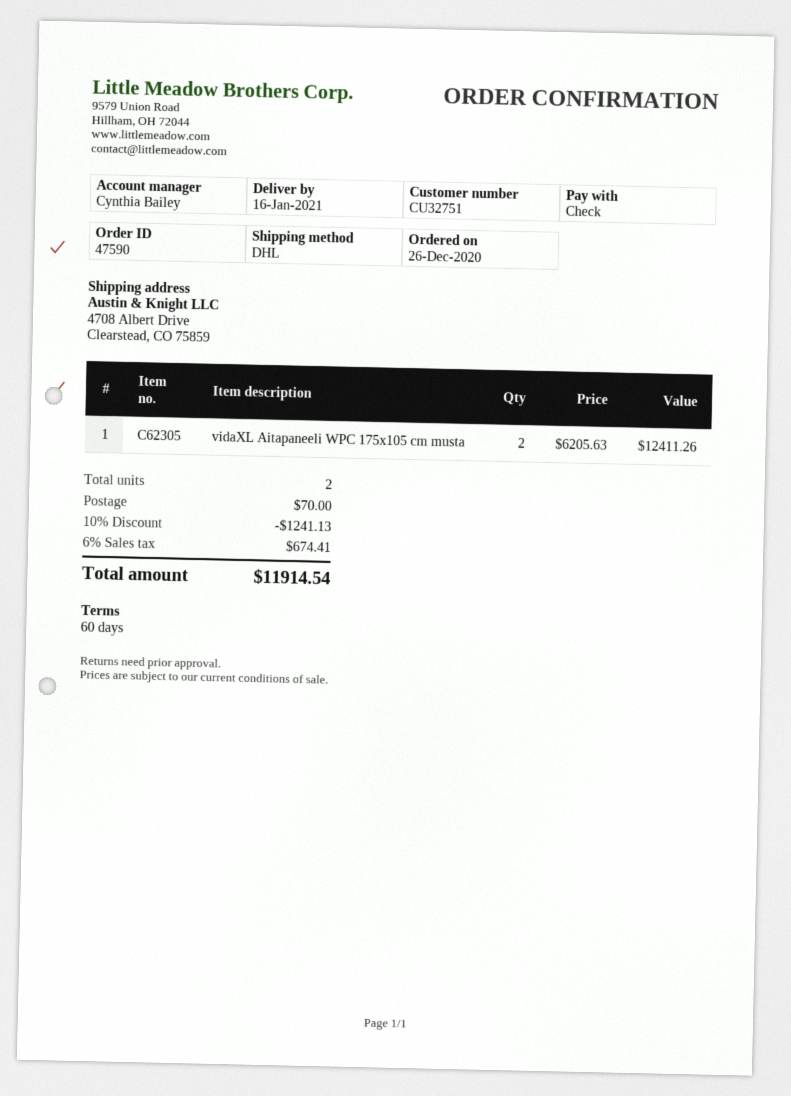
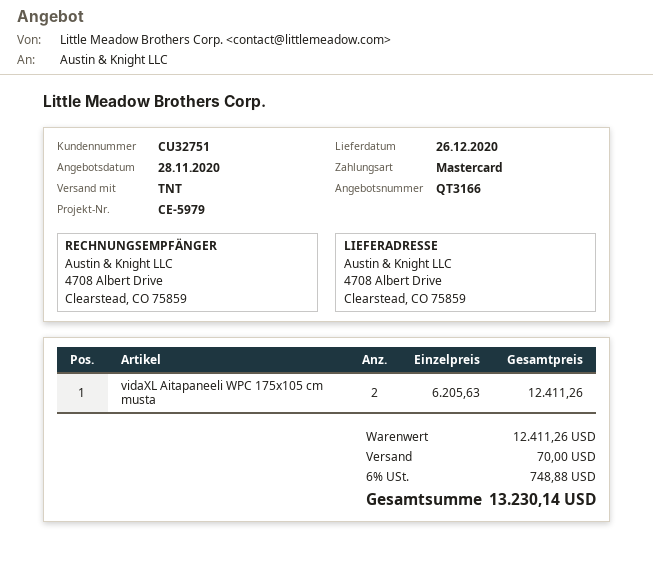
delivery date: 2021-01-16 -> 2020-12-26
payment method: cheque -> Mastercard
shipping method: DHL -> TNT
discount: 10% = 1241.13 -> none
tax: 6% = 674.41 -> 6% = 748.88
total: 11914.54 -> 13230.14

